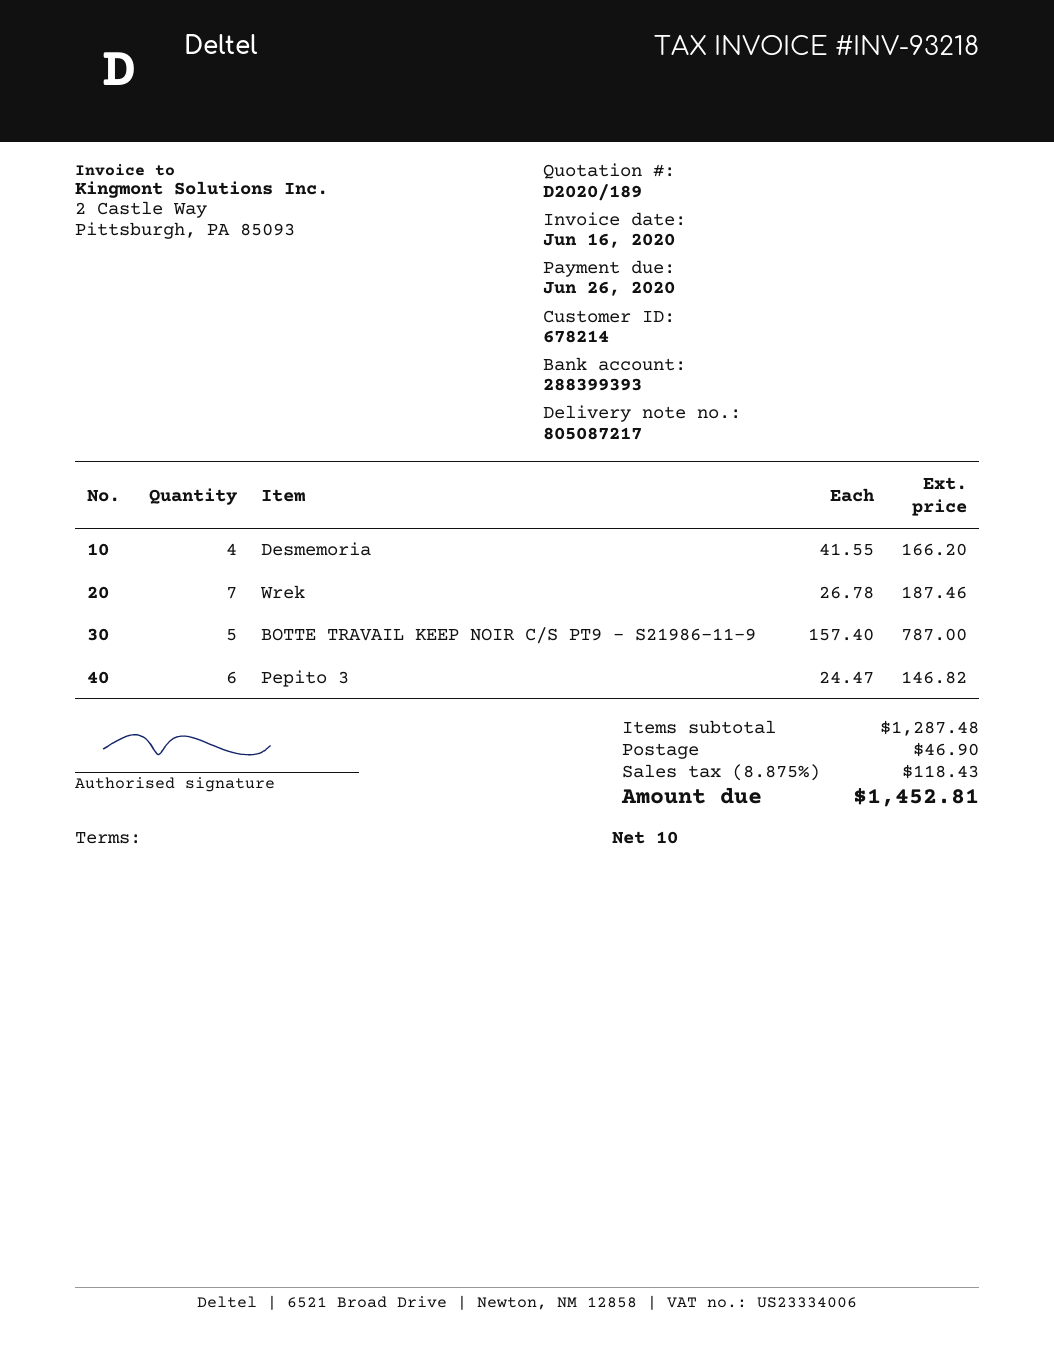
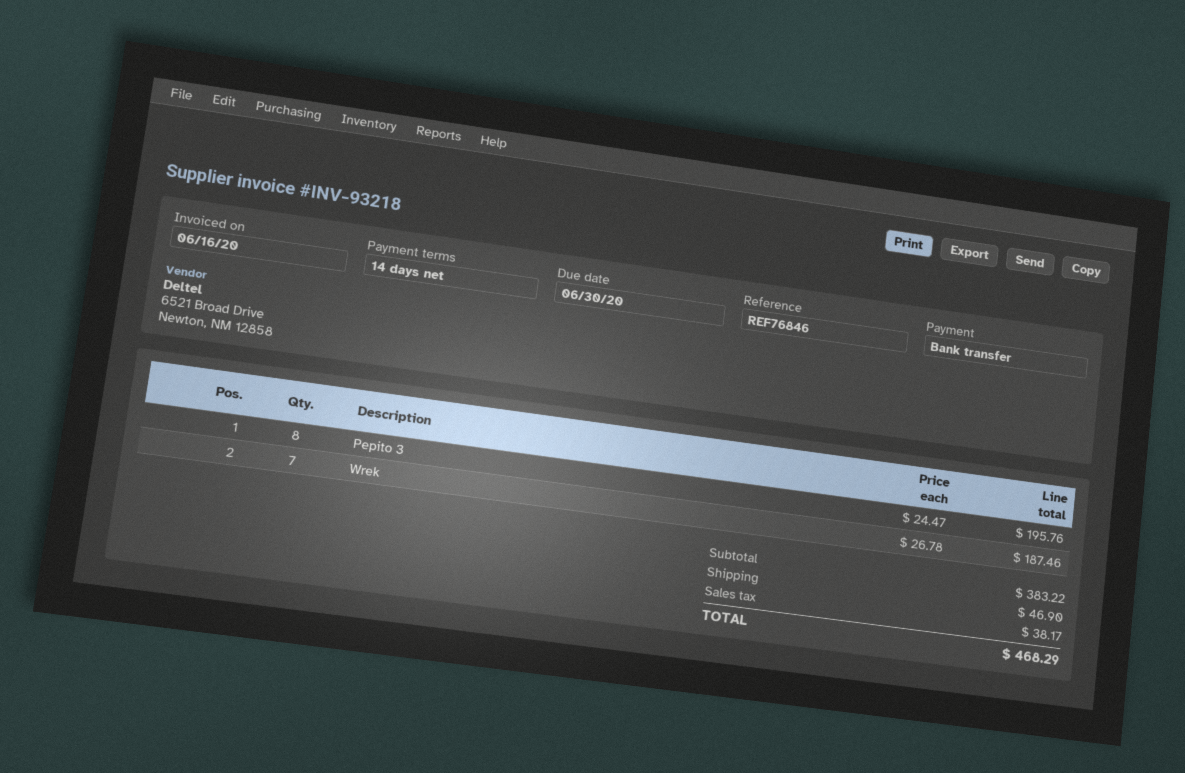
payment terms: 10 days -> 14 days
due date: 2020-06-26 -> 2020-06-30
Desmemoria: 4 x 41.55 = 166.20 -> none
BOTTE TRAVAIL KEEP NOIR C/S PT9 - S21986-11-9: 5 x 157.40 = 787.00 -> none
Pepito 3: 6 x 24.47 = 146.82 -> 8 x 24.47 = 195.76
subtotal: 1287.48 -> 383.22
tax: 118.43 -> 38.17
total: 1452.81 -> 468.29

